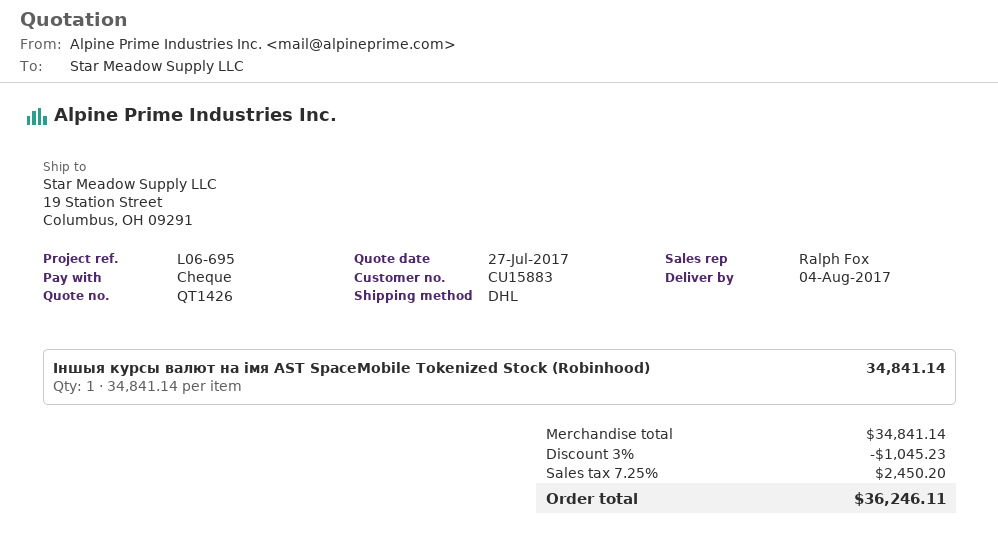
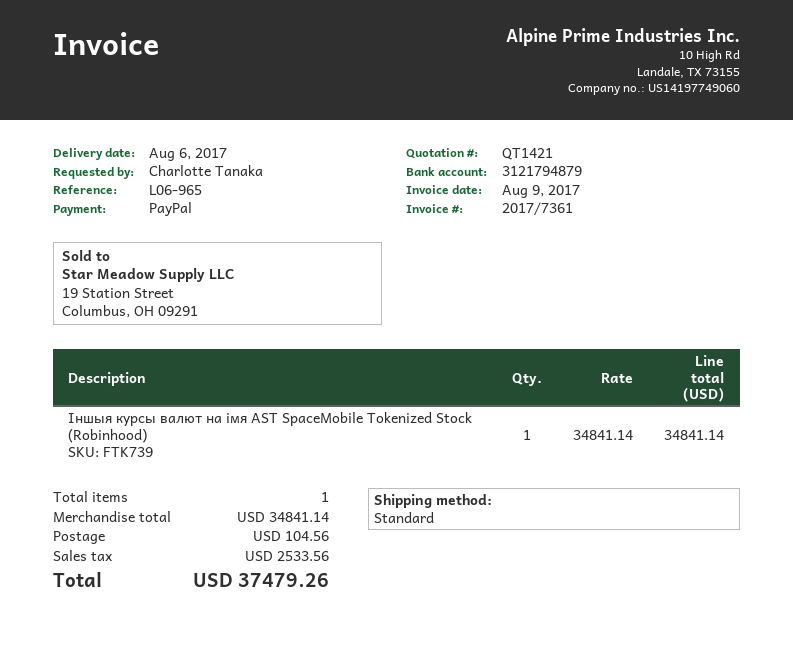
quote number: QT1426 -> QT1421
delivery date: 2017-08-04 -> 2017-08-06
reference: L06-695 -> L06-965
payment method: cheque -> PayPal
shipping method: DHL -> standard
discount: 3% = 1045.23 -> none
shipping: none -> 104.56
tax: 2450.20 -> 2533.56
total: 36246.11 -> 37479.26

